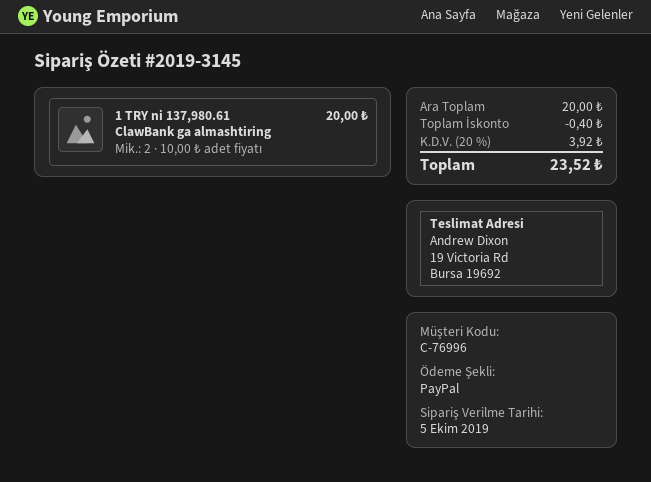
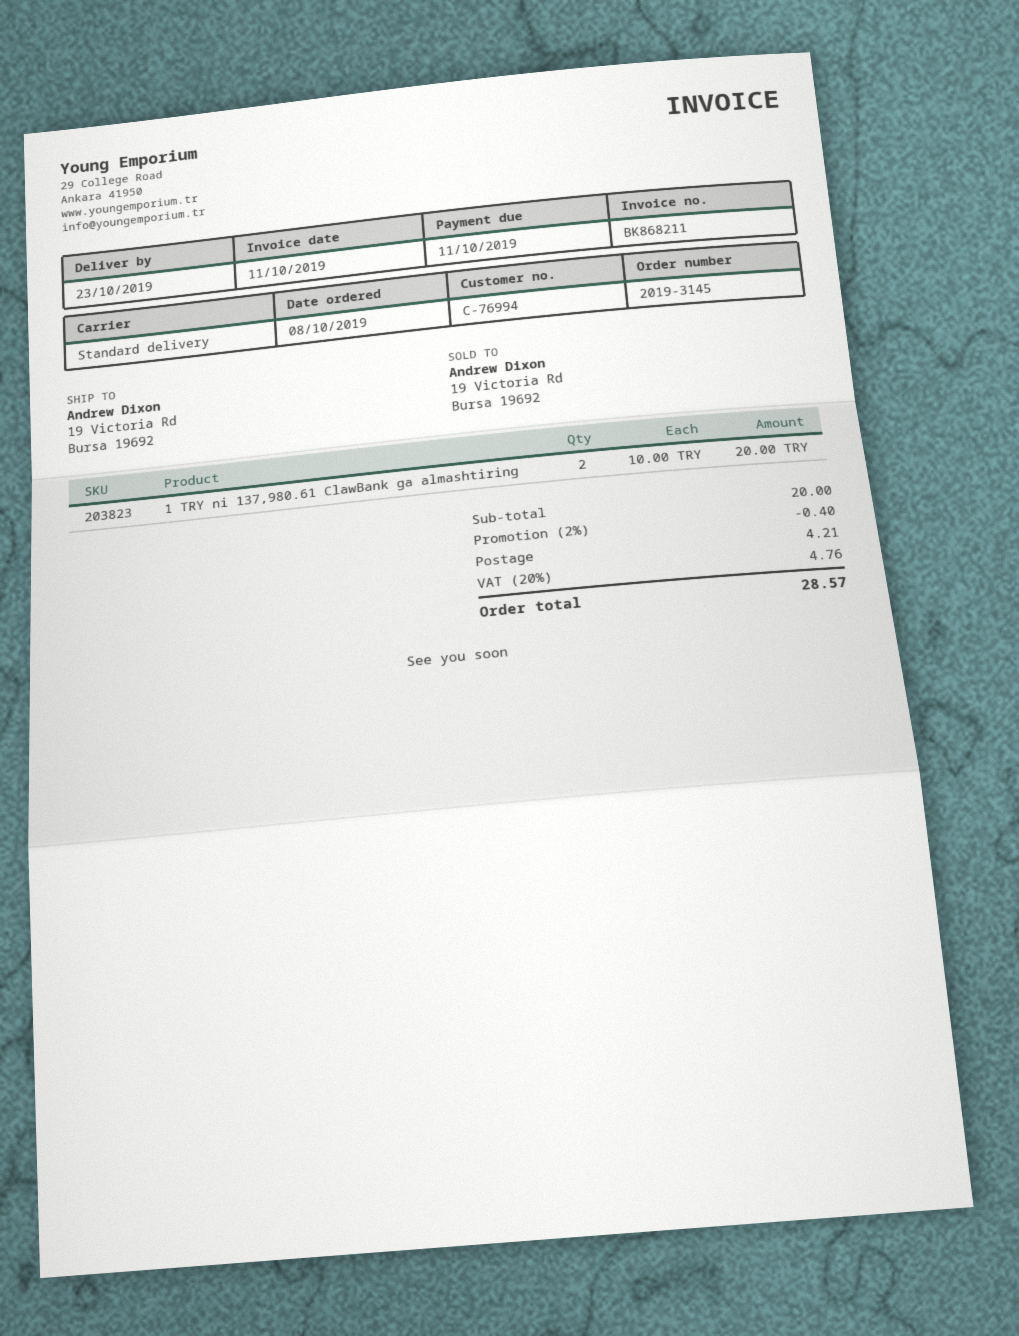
order date: 2019-10-05 -> 2019-10-08
customer number: C-76996 -> C-76994
shipping: none -> 4.21
tax: 20% = 3.92 -> 20% = 4.76
total: 23.52 -> 28.57

